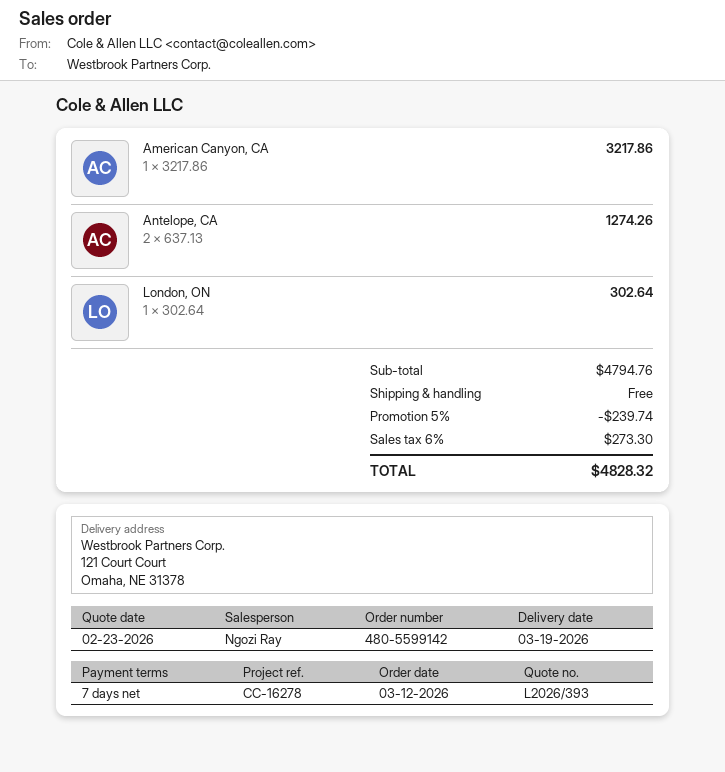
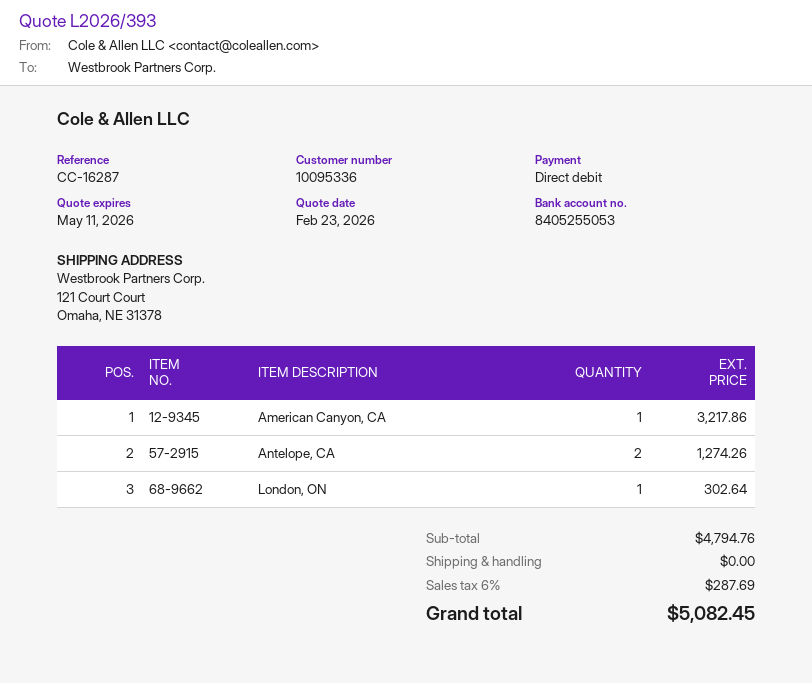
reference: CC-16278 -> CC-16287
discount: 5% = 239.74 -> none
tax: 6% = 273.30 -> 6% = 287.69
total: 4828.32 -> 5082.45

